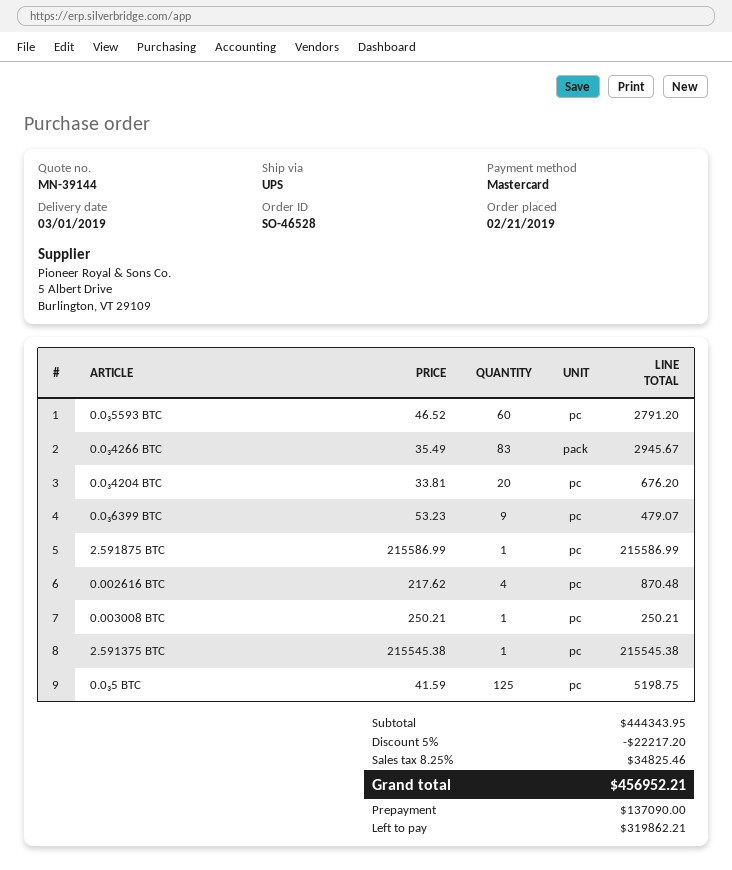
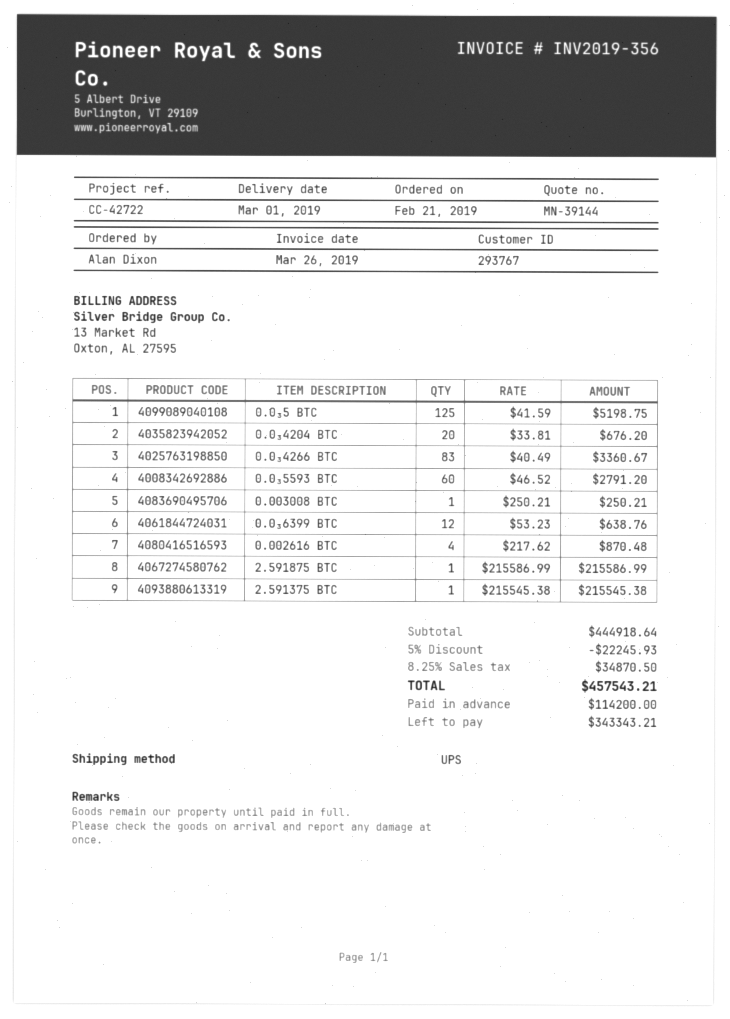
0.0₃4266 BTC: 83 x 35.49 = 2945.67 -> 83 x 40.49 = 3360.67
0.0₃6399 BTC: 9 x 53.23 = 479.07 -> 12 x 53.23 = 638.76
subtotal: 444343.95 -> 444918.64
discount: 5% = 22217.20 -> 5% = 22245.93
tax: 8.25% = 34825.46 -> 8.25% = 34870.50
total: 456952.21 -> 457543.21
deposit: 137090.00 -> 114200.00
balance: 319862.21 -> 343343.21

